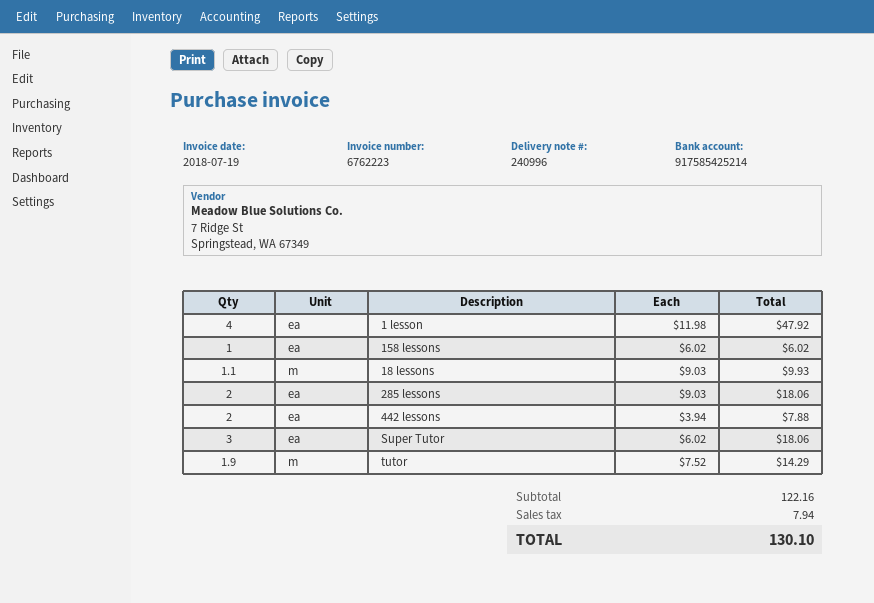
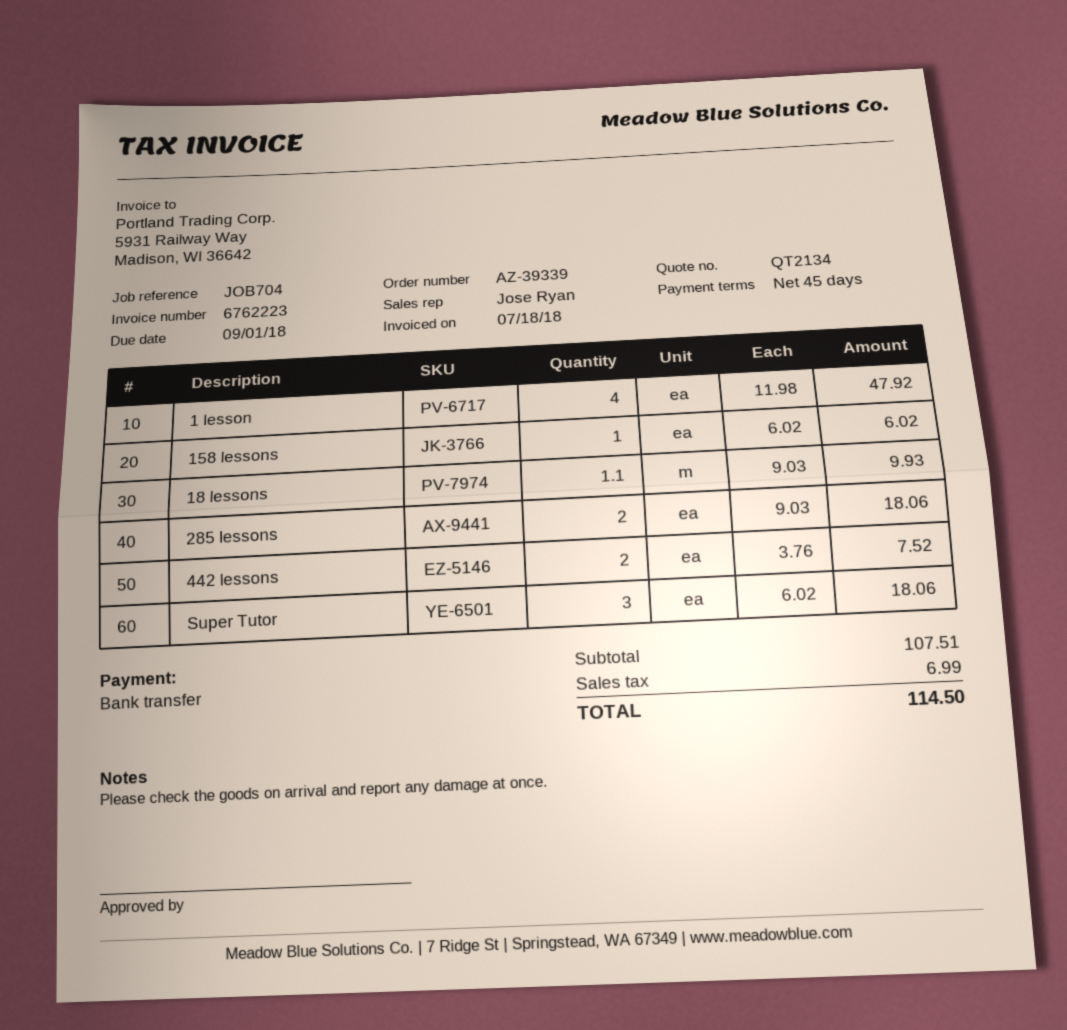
invoice date: 2018-07-19 -> 2018-07-18
442 lessons: 2 x 3.94 = 7.88 -> 2 x 3.76 = 7.52
tutor: 1.9 x 7.52 = 14.29 -> none
subtotal: 122.16 -> 107.51
tax: 7.94 -> 6.99
total: 130.10 -> 114.50

